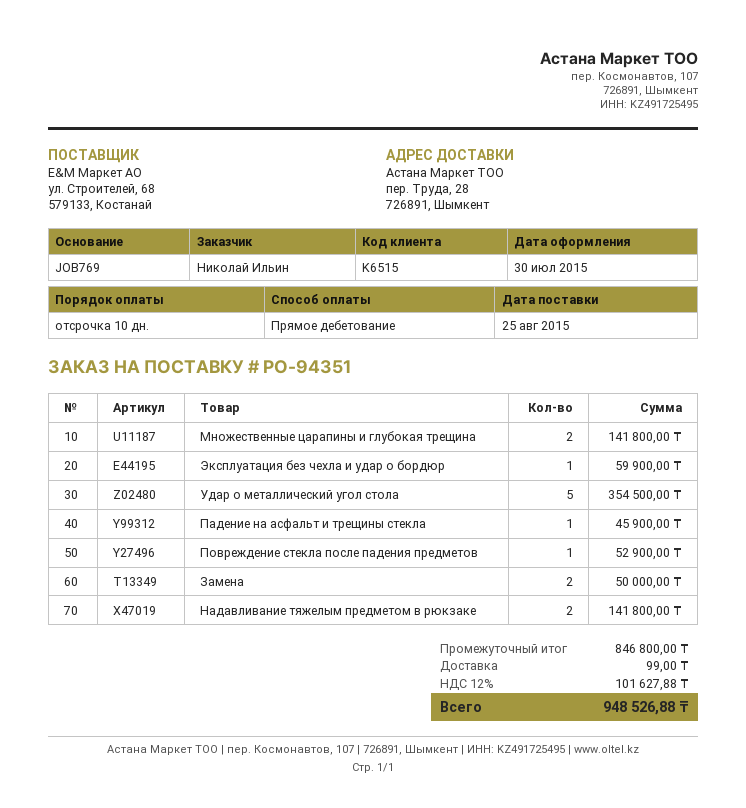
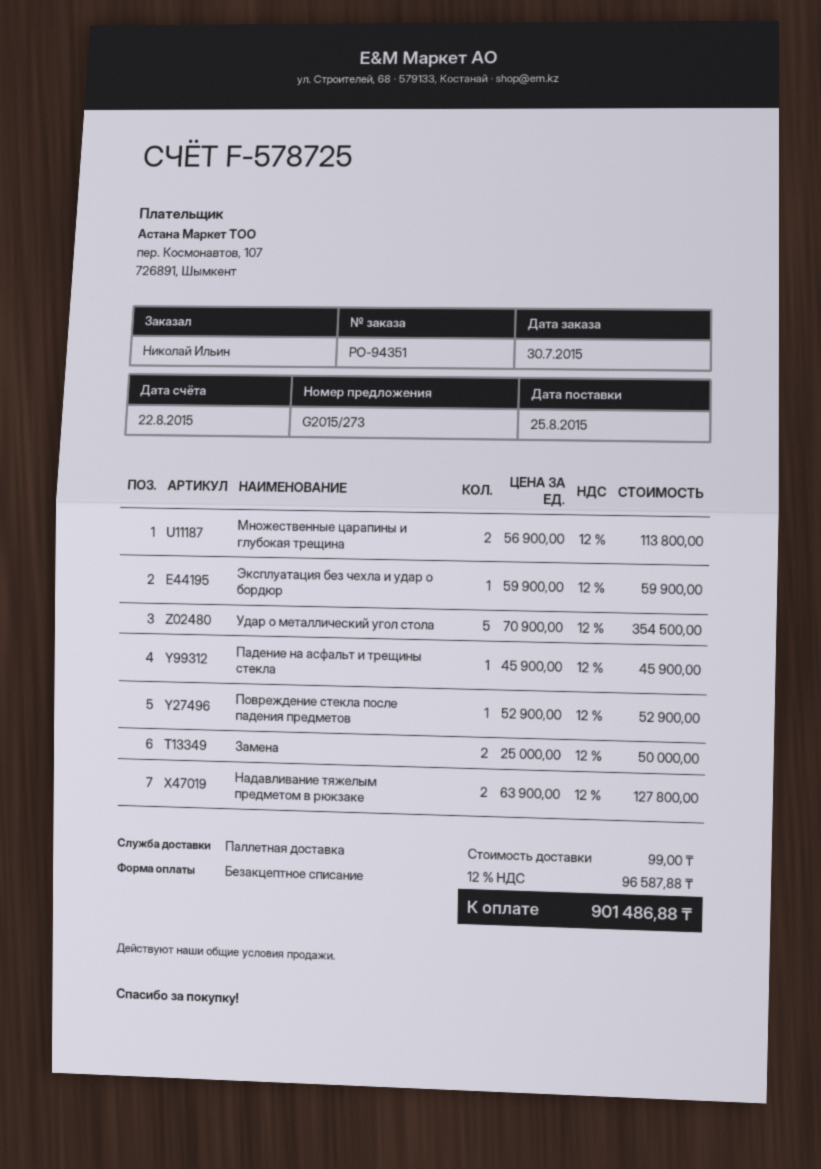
Множественные царапины и глубокая трещина: 2 for 141800.00 -> 2 for 113800.00
Надавливание тяжелым предметом в рюкзаке: 2 for 141800.00 -> 2 for 127800.00
tax: 12% = 101627.88 -> 12% = 96587.88
total: 948526.88 -> 901486.88

